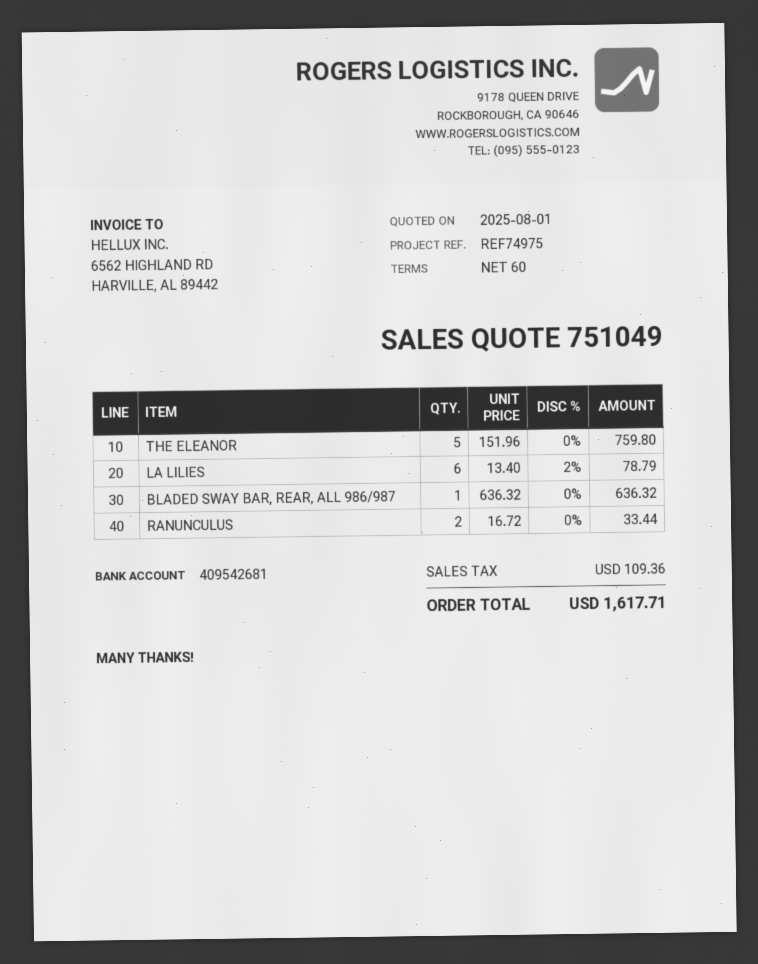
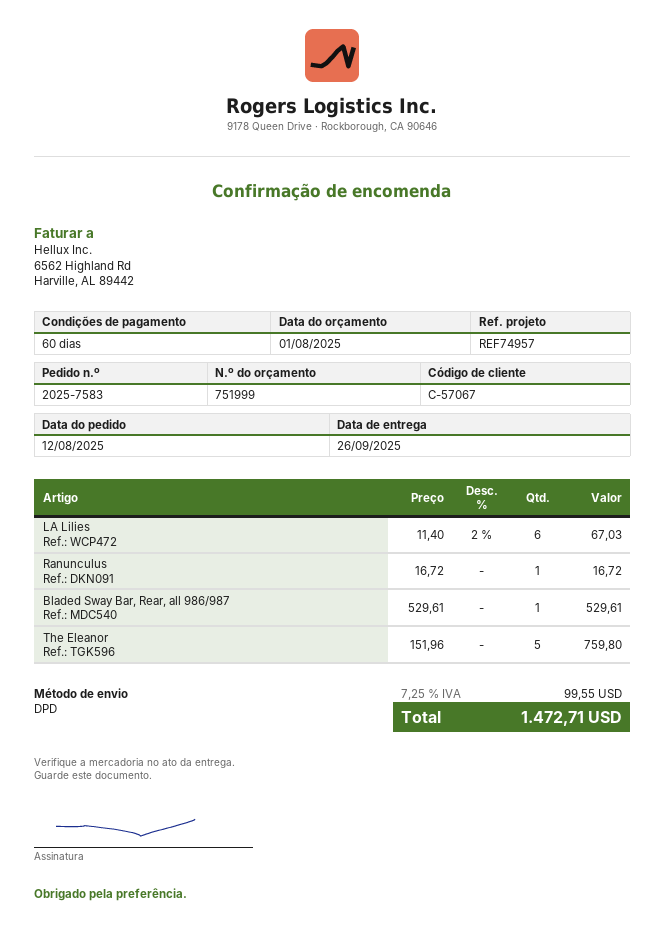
quote number: 751049 -> 751999
reference: REF74975 -> REF74957
LA LILIES: 6 x 13.40 - 2% = 78.79 -> 6 x 11.40 - 2% = 67.03
BLADED SWAY BAR, REAR, ALL 986/987: 1 x 636.32 = 636.32 -> 1 x 529.61 = 529.61
RANUNCULUS: 2 x 16.72 = 33.44 -> 1 x 16.72 = 16.72
tax: 109.36 -> 99.55
total: 1617.71 -> 1472.71

